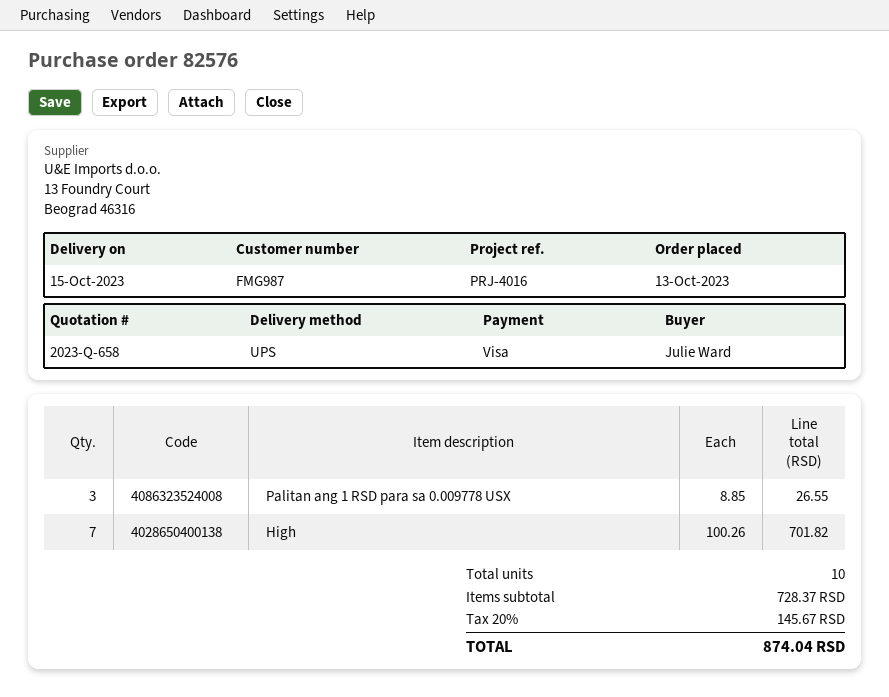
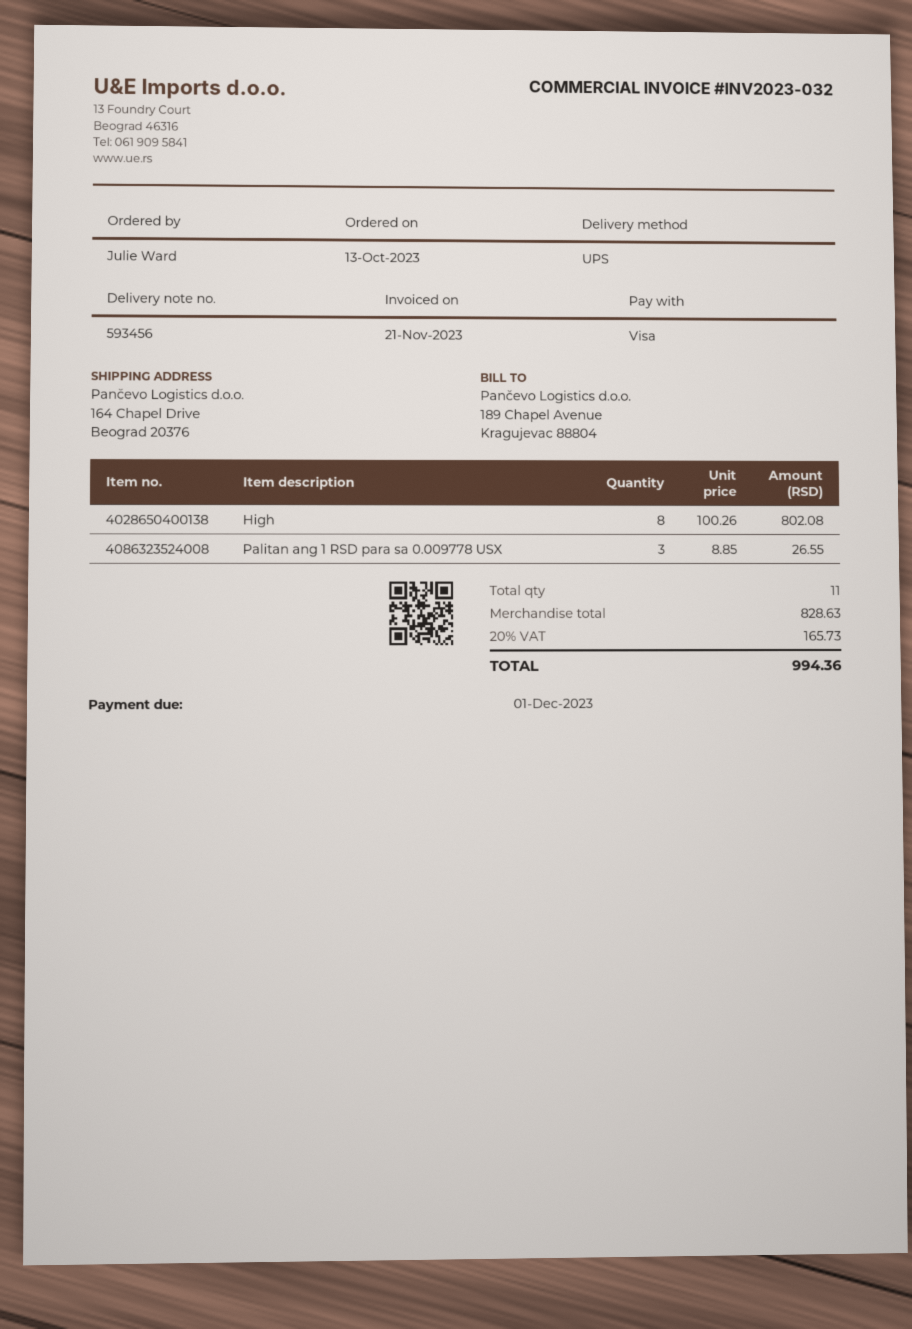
High: 7 x 100.26 = 701.82 -> 8 x 100.26 = 802.08
total quantity: 10 -> 11
subtotal: 728.37 -> 828.63
tax: 20% = 145.67 -> 20% = 165.73
total: 874.04 -> 994.36

